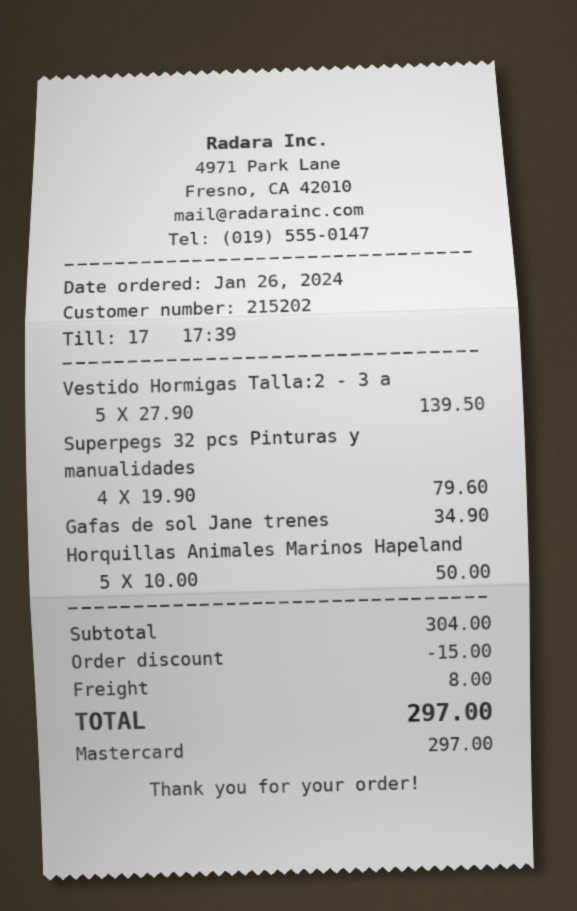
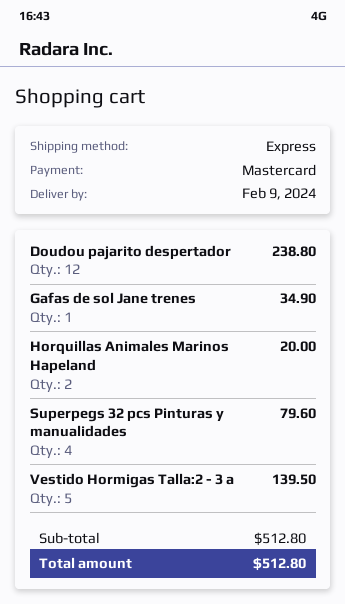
Horquillas Animales Marinos Hapeland: 5 for 50.00 -> 2 for 20.00
Doudou pajarito despertador: none -> 12 for 238.80
subtotal: 304.00 -> 512.80
discount: 15.00 -> none
shipping: 8.00 -> none
total: 297.00 -> 512.80

